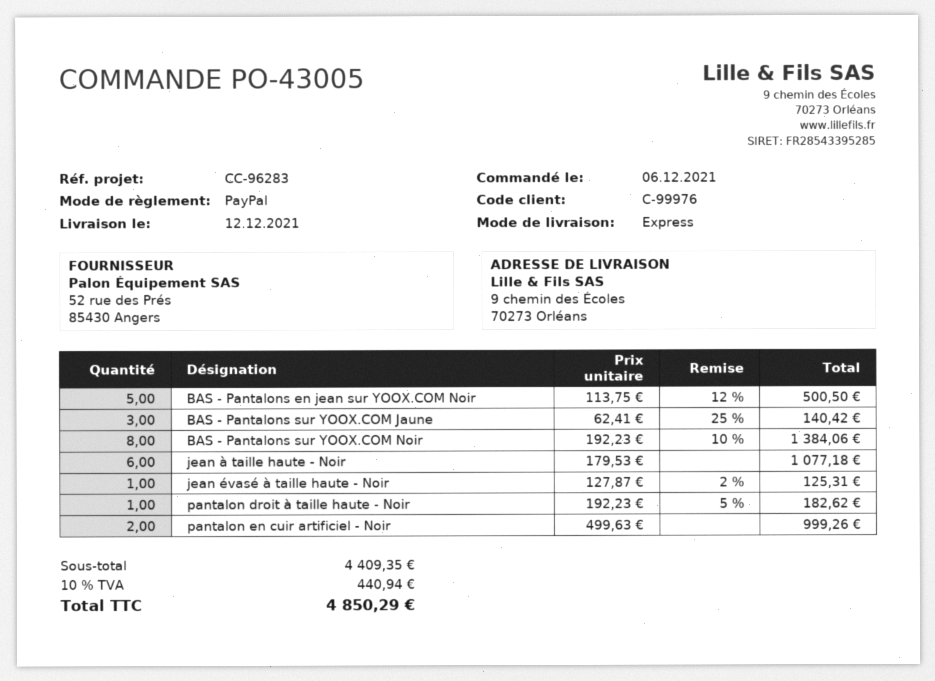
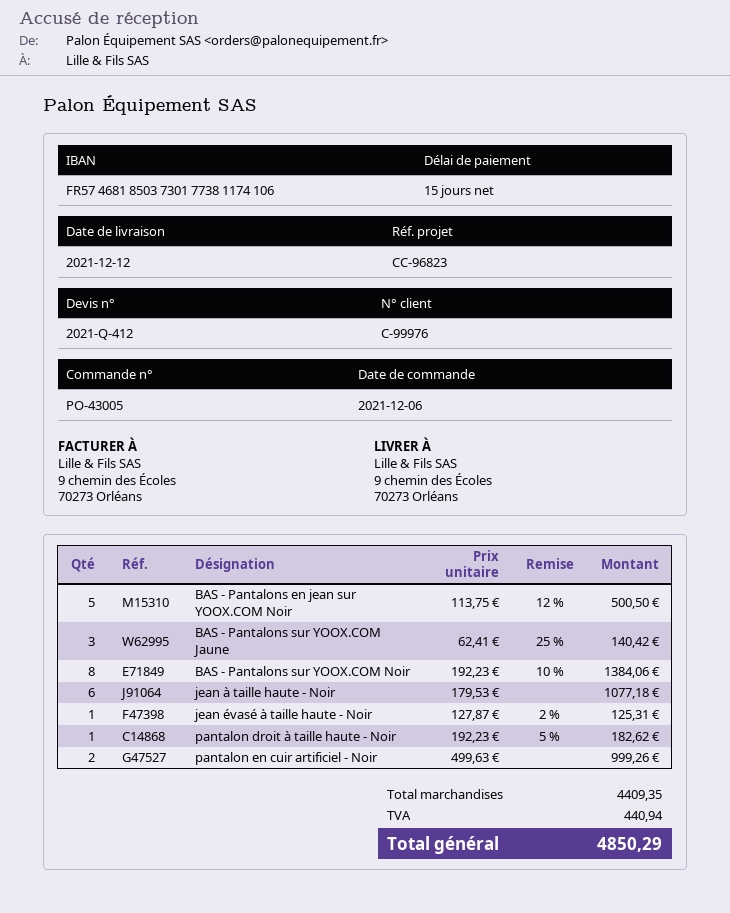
reference: CC-96283 -> CC-96823

